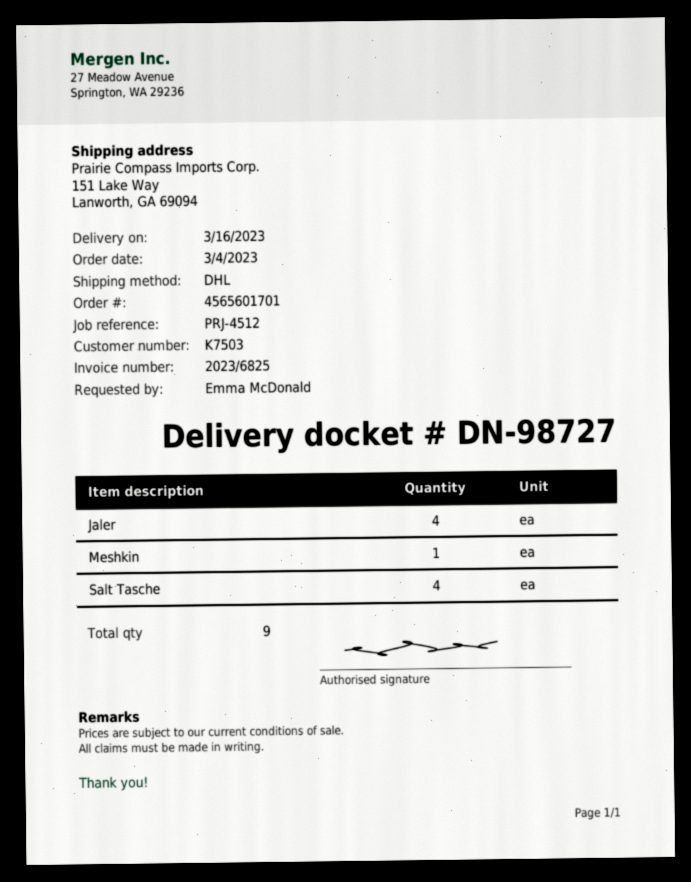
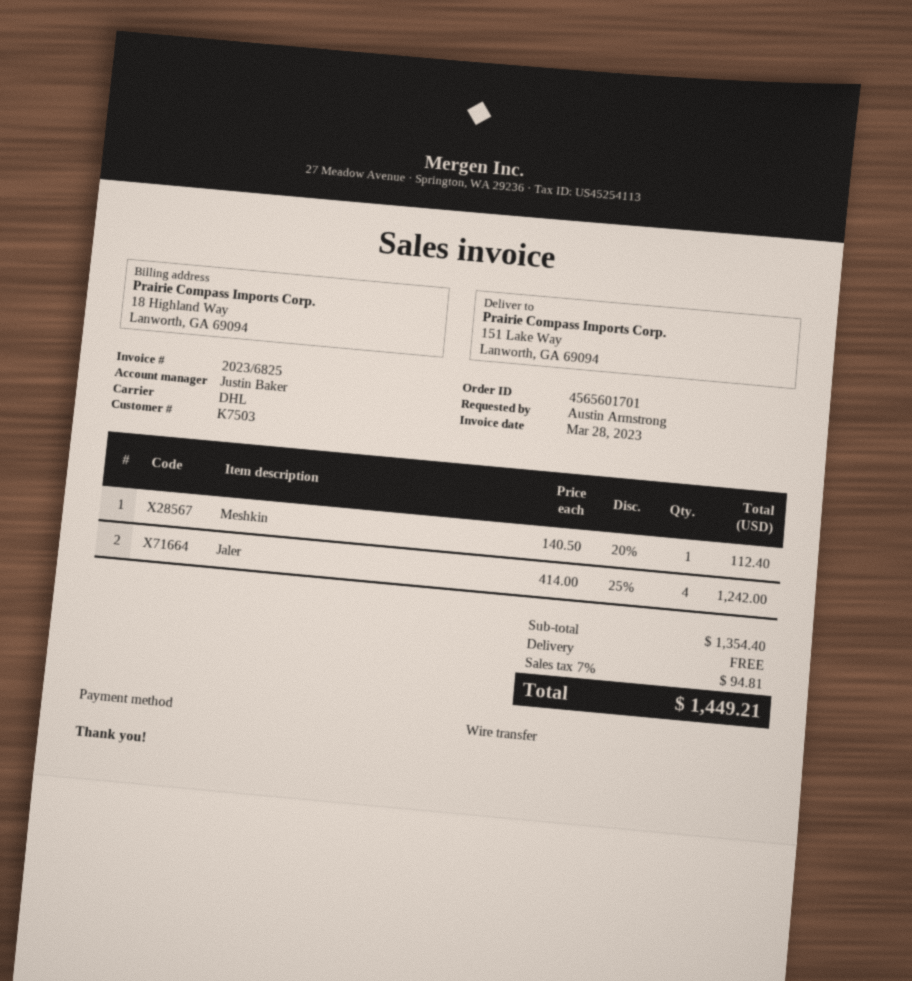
ordered by: Emma McDonald -> Austin Armstrong
Salt Tasche: 4 -> none

